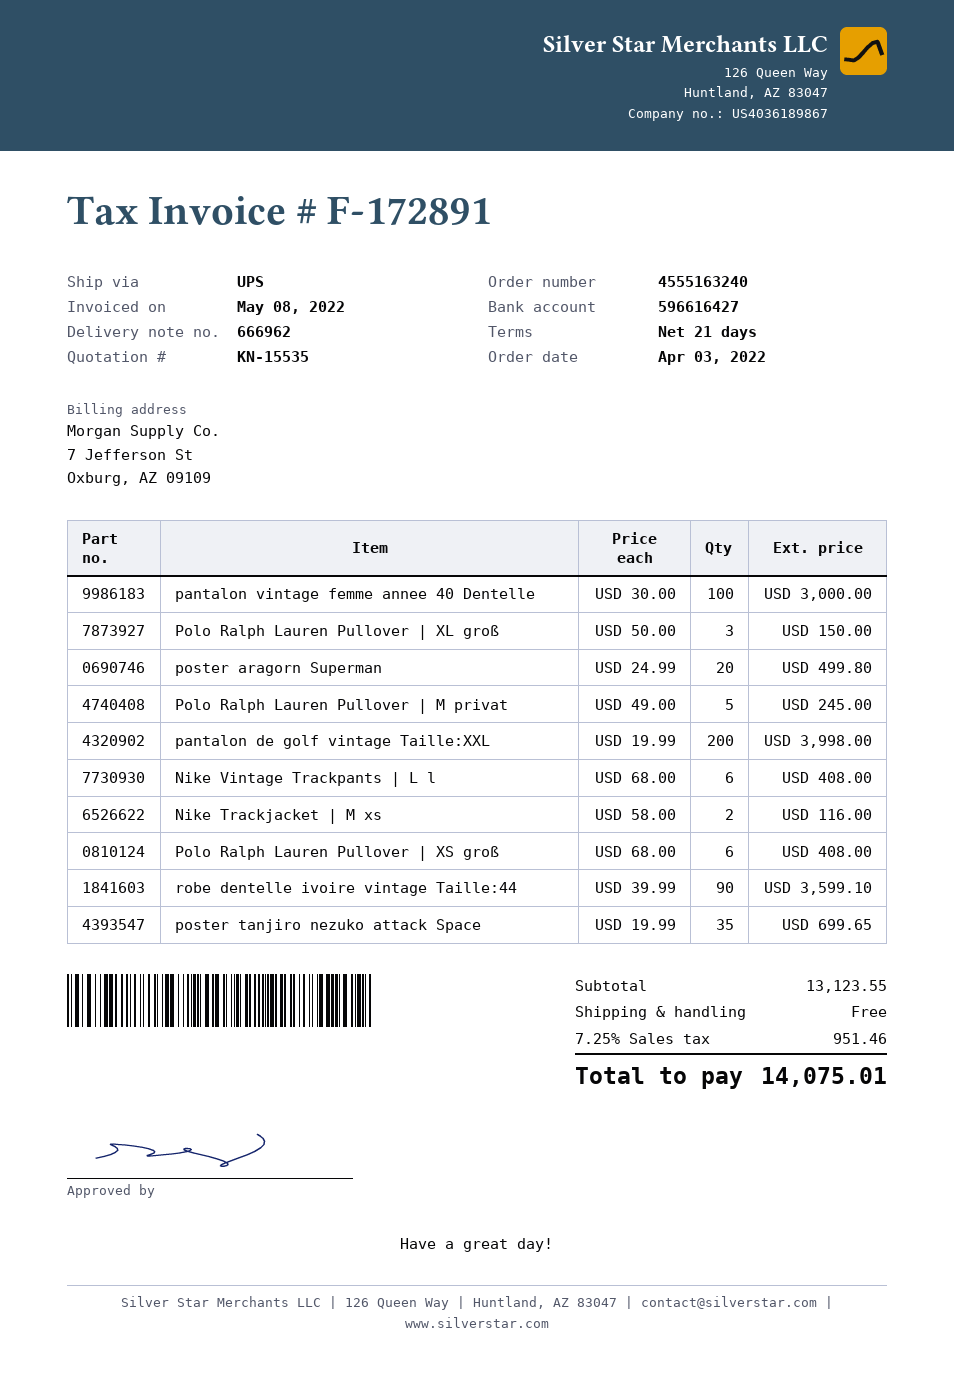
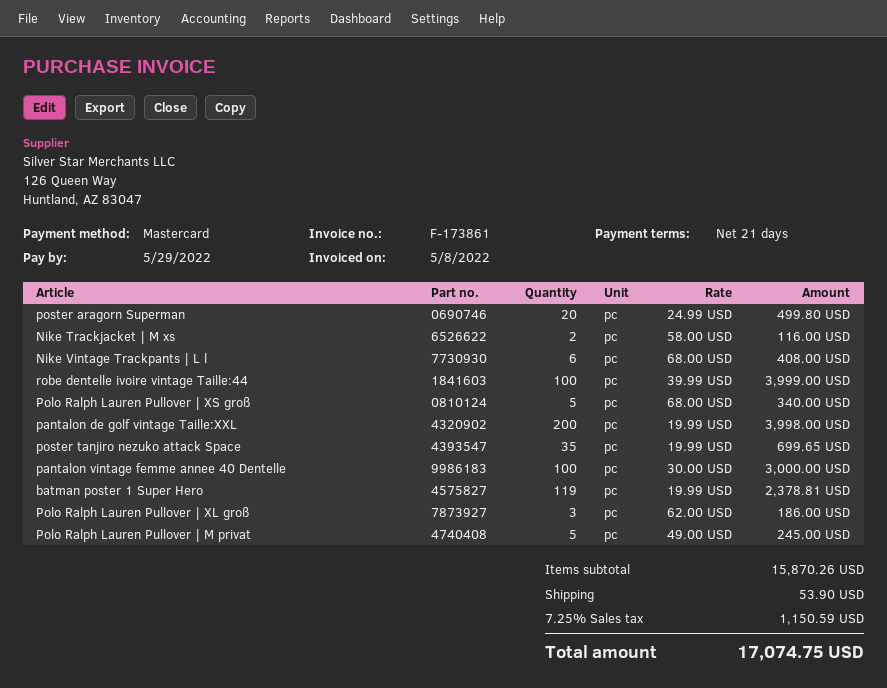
invoice number: F-172891 -> F-173861
Polo Ralph Lauren Pullover | XL groß: 3 x 50.00 = 150.00 -> 3 x 62.00 = 186.00
Polo Ralph Lauren Pullover | XS groß: 6 x 68.00 = 408.00 -> 5 x 68.00 = 340.00
robe dentelle ivoire vintage Taille:44: 90 x 39.99 = 3599.10 -> 100 x 39.99 = 3999.00
batman poster 1 Super Hero: none -> 119 x 19.99 = 2378.81
subtotal: 13123.55 -> 15870.26
shipping: 0.00 -> 53.90
tax: 7.25% = 951.46 -> 7.25% = 1150.59
total: 14075.01 -> 17074.75

